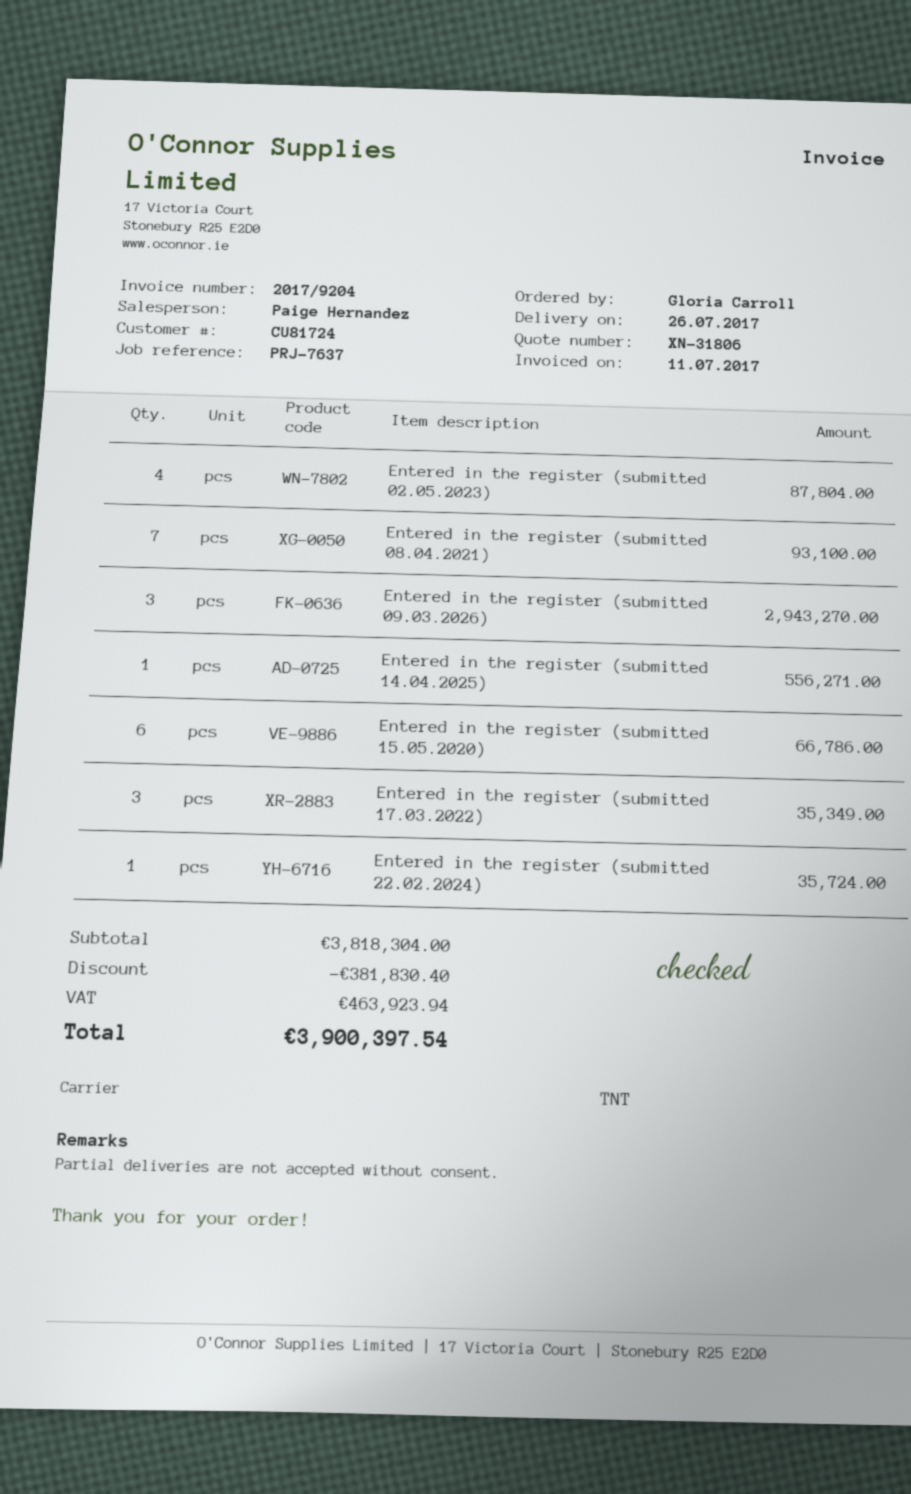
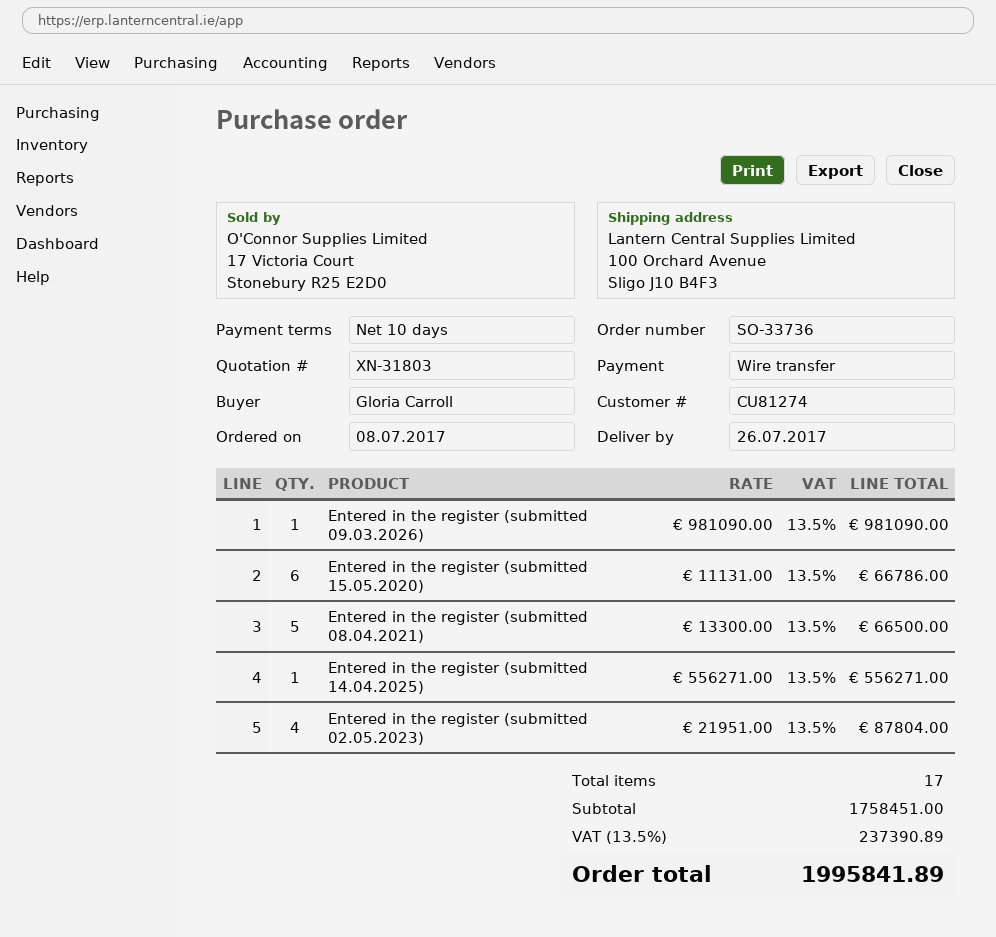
quote number: XN-31806 -> XN-31803
customer number: CU81724 -> CU81274
Entered in the register (submitted 08.04.2021): 7 for 93100.00 -> 5 for 66500.00
Entered in the register (submitted 09.03.2026): 3 for 2943270.00 -> 1 for 981090.00
Entered in the register (submitted 17.03.2022): 3 for 35349.00 -> none
Entered in the register (submitted 22.02.2024): 1 for 35724.00 -> none
subtotal: 3818304.00 -> 1758451.00
discount: 381830.40 -> none
tax: 463923.94 -> 237390.89
total: 3900397.54 -> 1995841.89

